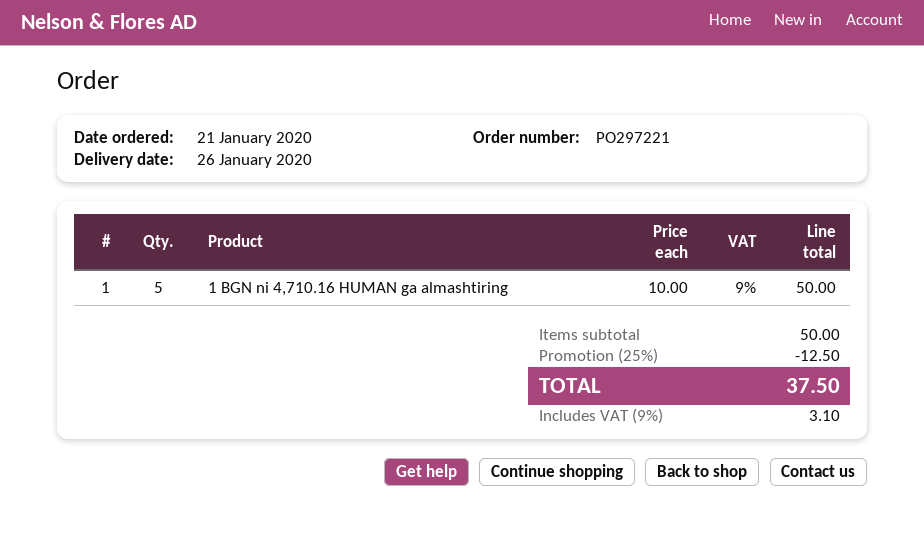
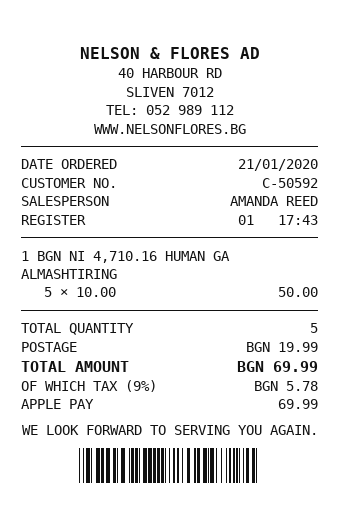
discount: 25% = 12.50 -> none
shipping: none -> 19.99
tax: 9% = 3.10 -> 9% = 5.78
total: 37.50 -> 69.99

